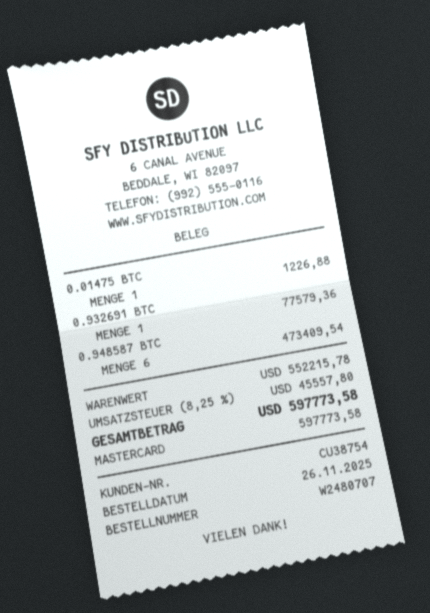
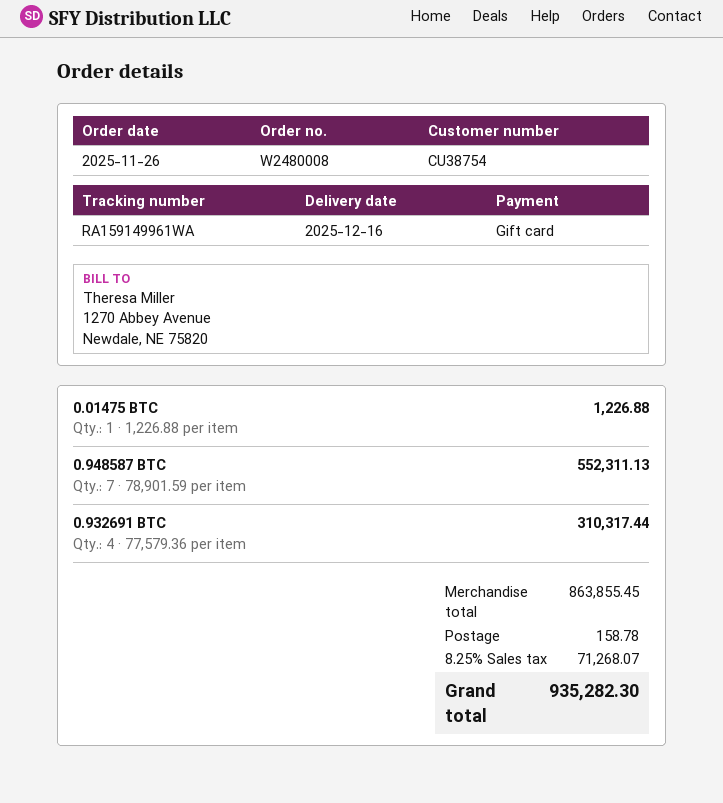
order number: W2480707 -> W2480008
payment method: Mastercard -> gift card
0.932691 BTC: 1 for 77579.36 -> 4 for 310317.44
0.948587 BTC: 6 for 473409.54 -> 7 for 552311.13
subtotal: 552215.78 -> 863855.45
shipping: none -> 158.78
tax: 8.25% = 45557.80 -> 8.25% = 71268.07
total: 597773.58 -> 935282.30

